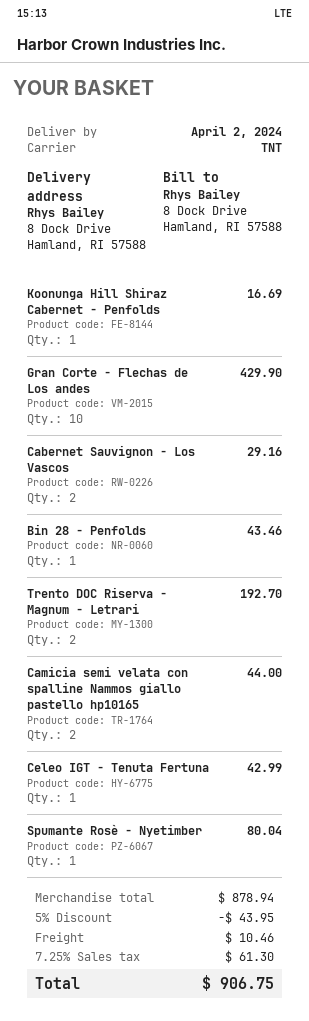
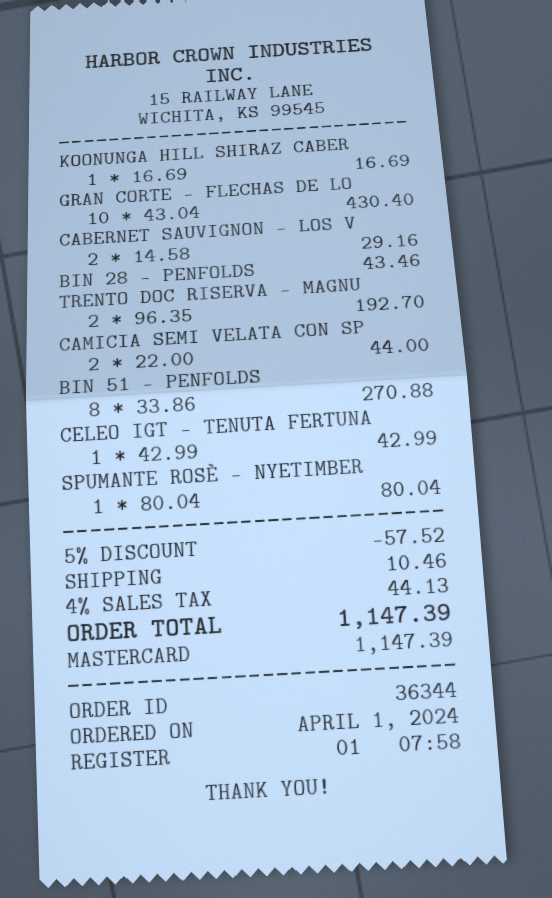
Gran Corte - Flechas de Los andes: 10 for 429.90 -> 10 for 430.40
BIN 51 - PENFOLDS: none -> 8 for 270.88
discount: 5% = 43.95 -> 5% = 57.52
tax: 7.25% = 61.30 -> 4% = 44.13
total: 906.75 -> 1147.39

